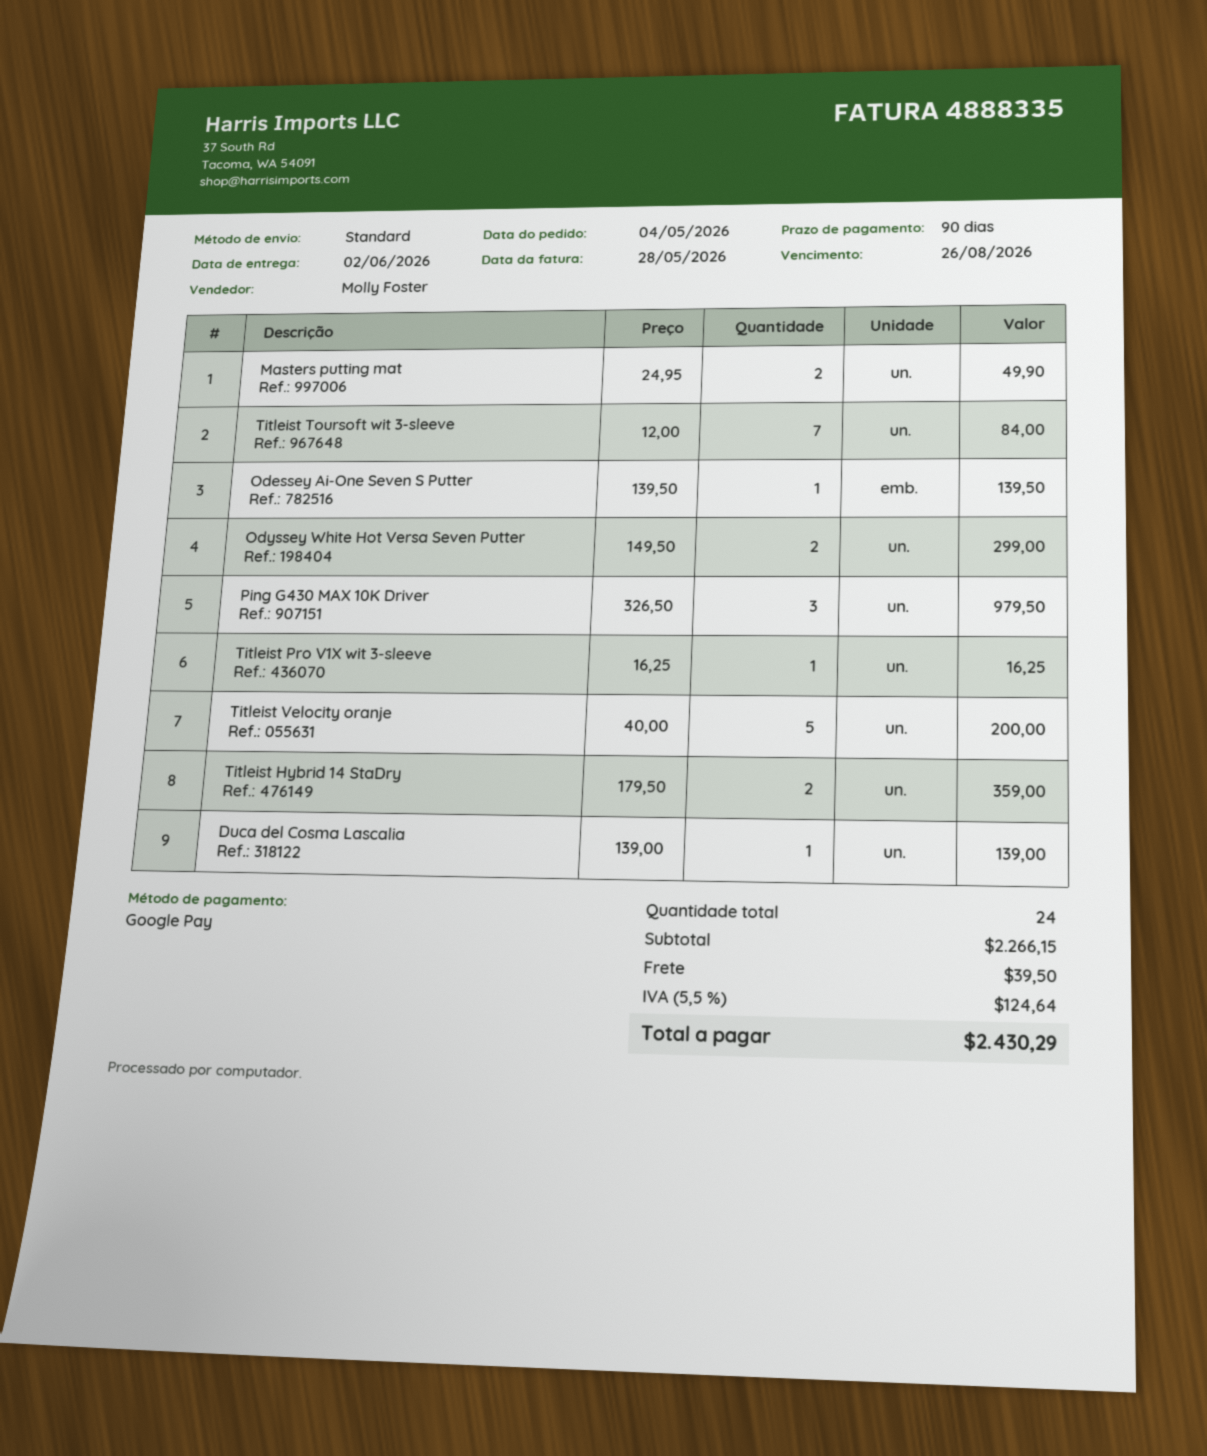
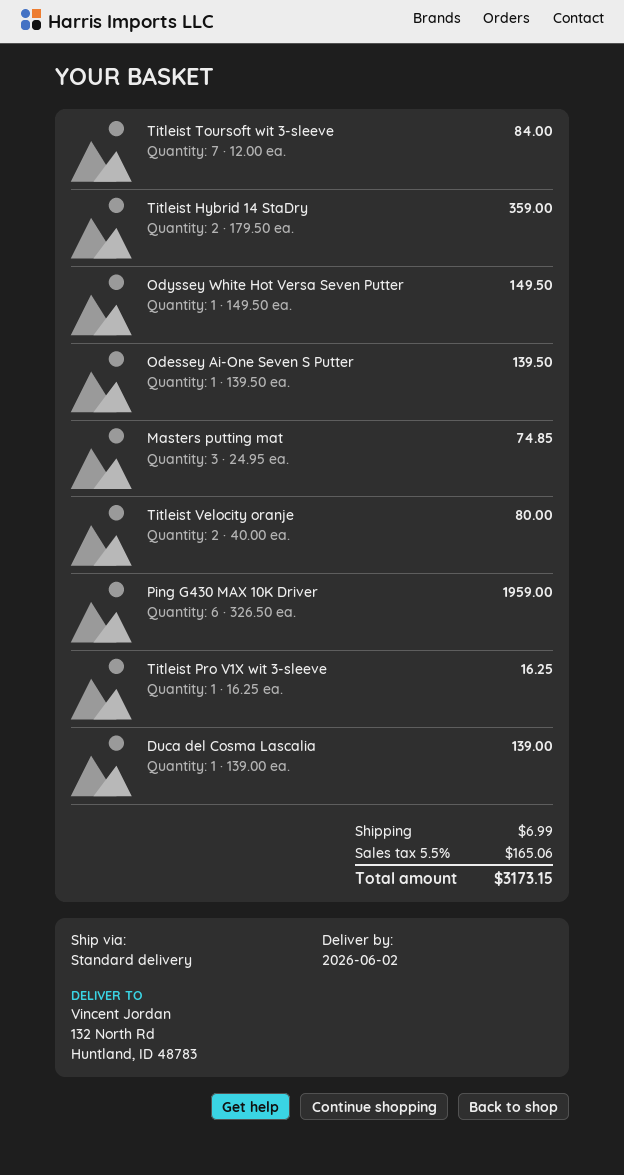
Masters putting mat: 2 x 24.95 = 49.90 -> 3 x 24.95 = 74.85
Odyssey White Hot Versa Seven Putter: 2 x 149.50 = 299.00 -> 1 x 149.50 = 149.50
Ping G430 MAX 10K Driver: 3 x 326.50 = 979.50 -> 6 x 326.50 = 1959.00
Titleist Velocity oranje: 5 x 40.00 = 200.00 -> 2 x 40.00 = 80.00
shipping: 39.50 -> 6.99
tax: 5.5% = 124.64 -> 5.5% = 165.06
total: 2430.29 -> 3173.15

